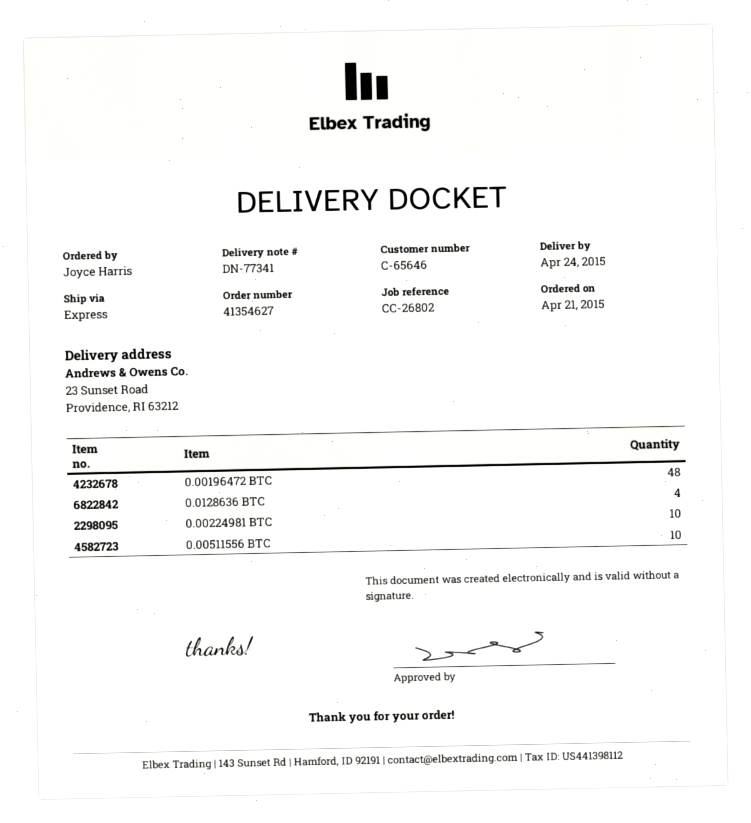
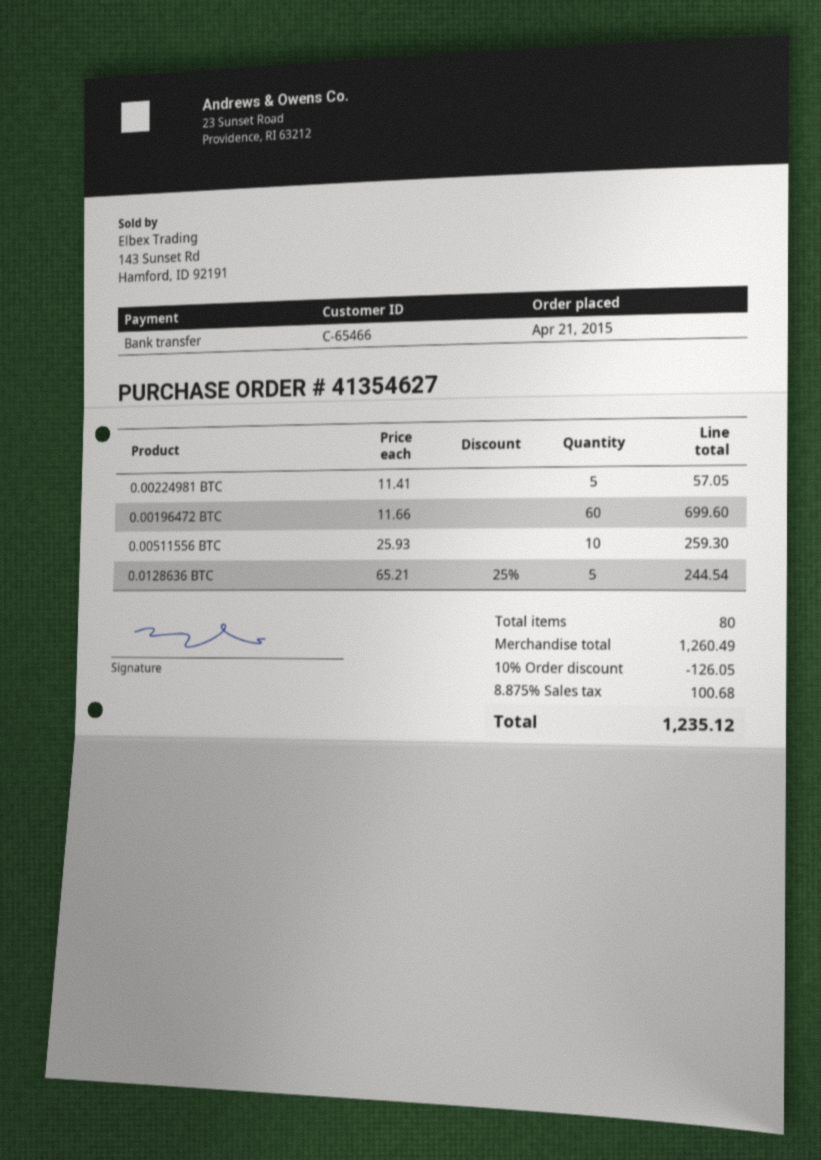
customer number: C-65646 -> C-65466
0.00196472 BTC: 48 -> 60
0.0128636 BTC: 4 -> 5
0.00224981 BTC: 10 -> 5

